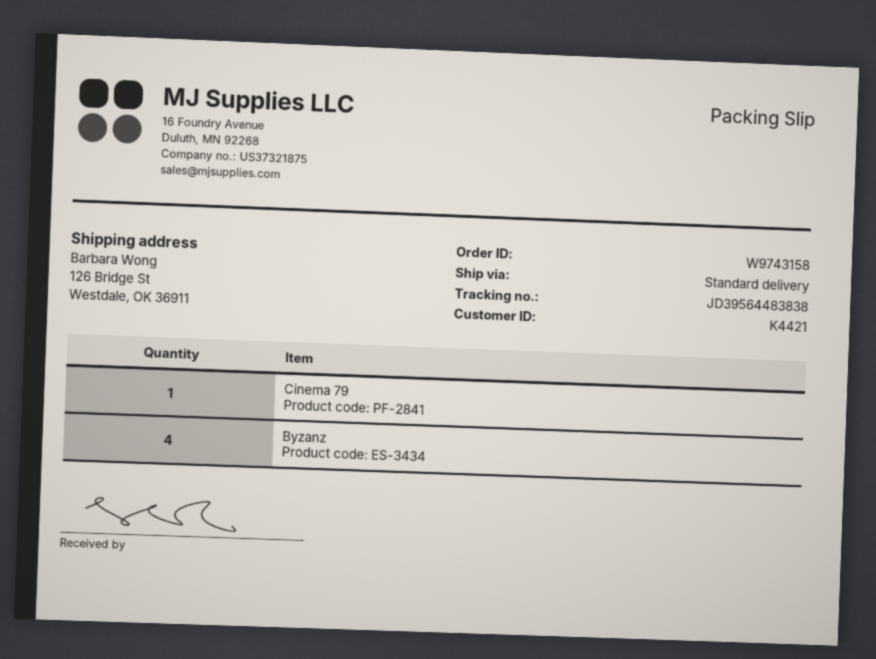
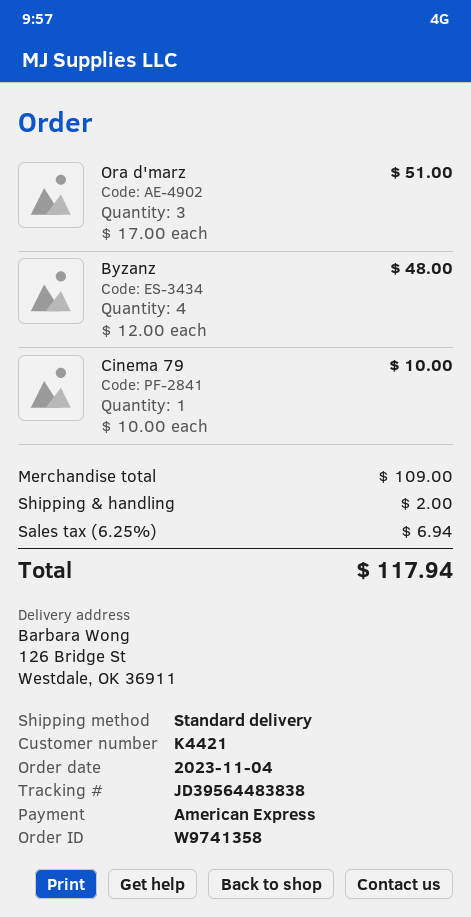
order number: W9743158 -> W9741358
Ora d'marz: none -> 3

